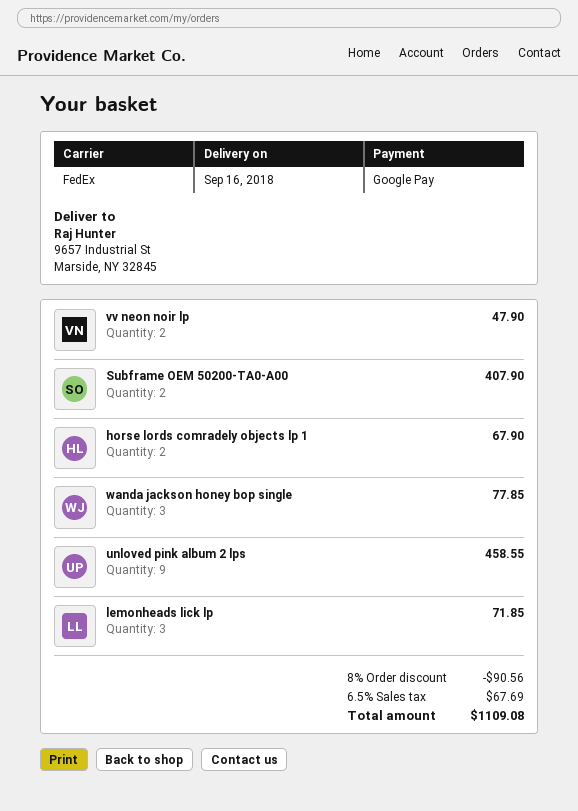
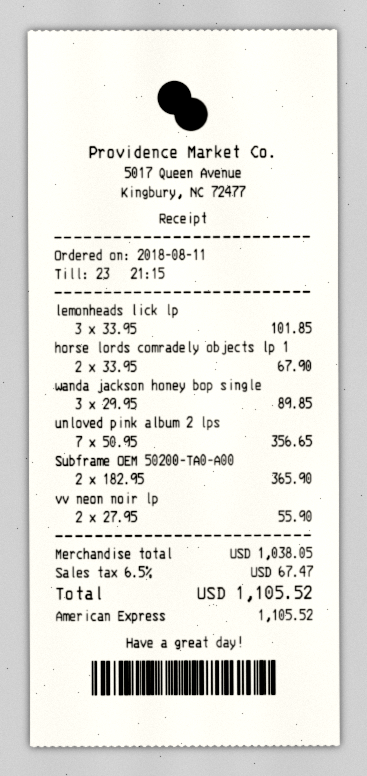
payment method: Google Pay -> American Express
vv neon noir lp: 2 for 47.90 -> 2 for 55.90
Subframe OEM 50200-TA0-A00: 2 for 407.90 -> 2 for 365.90
wanda jackson honey bop single: 3 for 77.85 -> 3 for 89.85
unloved pink album 2 lps: 9 for 458.55 -> 7 for 356.65
lemonheads lick lp: 3 for 71.85 -> 3 for 101.85
discount: 8% = 90.56 -> none
tax: 6.5% = 67.69 -> 6.5% = 67.47
total: 1109.08 -> 1105.52

